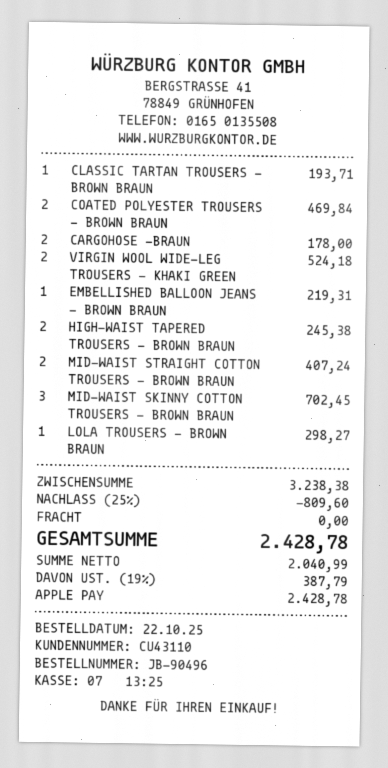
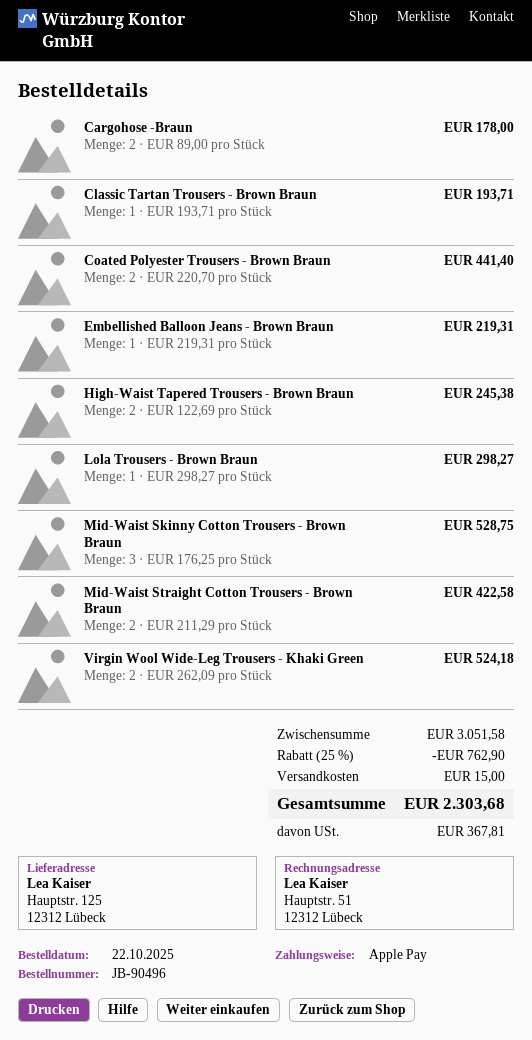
COATED POLYESTER TROUSERS - BROWN BRAUN: 2 for 469.84 -> 2 for 441.40
MID-WAIST STRAIGHT COTTON TROUSERS - BROWN BRAUN: 2 for 407.24 -> 2 for 422.58
MID-WAIST SKINNY COTTON TROUSERS - BROWN BRAUN: 3 for 702.45 -> 3 for 528.75
subtotal: 3238.38 -> 3051.58
discount: 25% = 809.60 -> 25% = 762.90
shipping: 0.00 -> 15.00
tax: 387.79 -> 367.81
total: 2428.78 -> 2303.68

